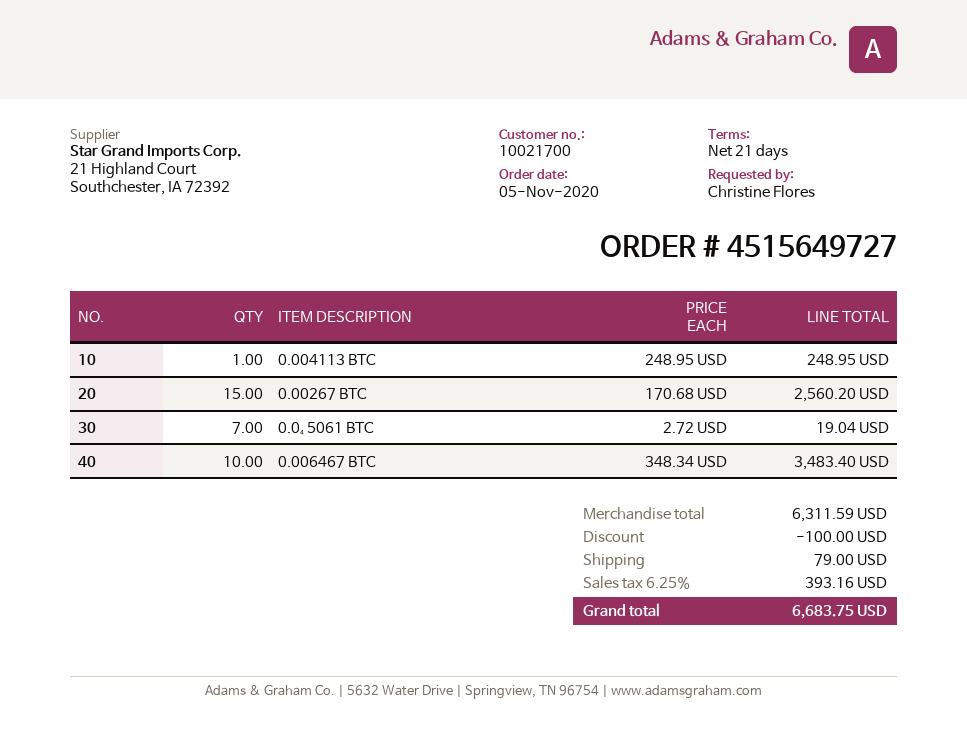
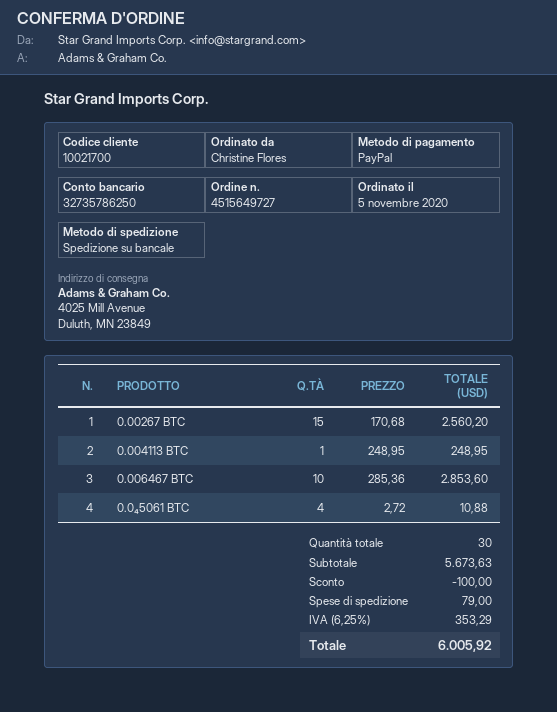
0.0₄5061 BTC: 7 x 2.72 = 19.04 -> 4 x 2.72 = 10.88
0.006467 BTC: 10 x 348.34 = 3483.40 -> 10 x 285.36 = 2853.60
subtotal: 6311.59 -> 5673.63
tax: 6.25% = 393.16 -> 6.25% = 353.29
total: 6683.75 -> 6005.92

